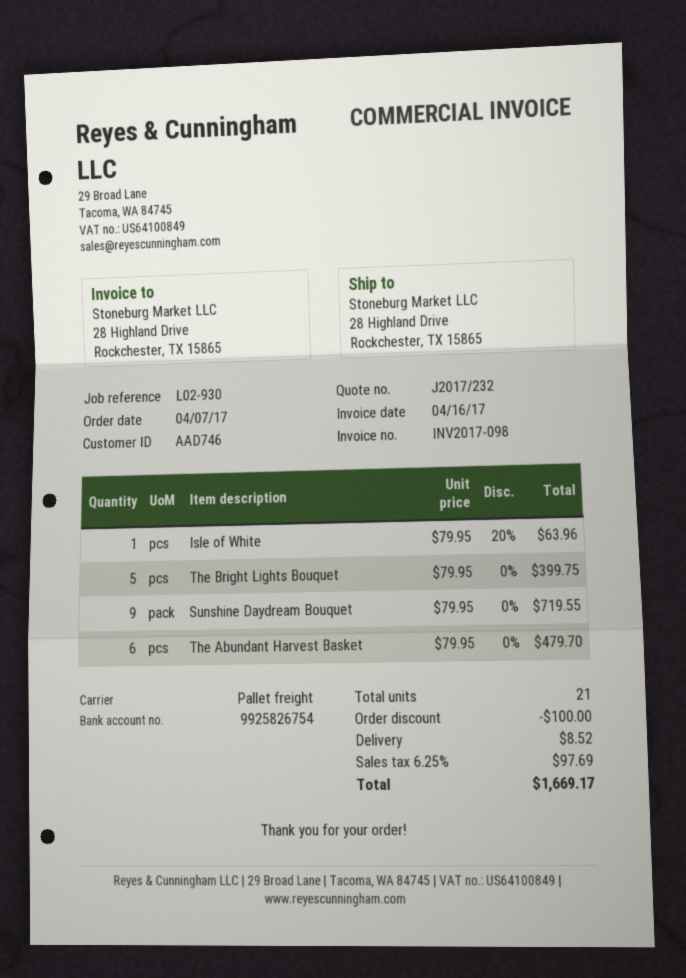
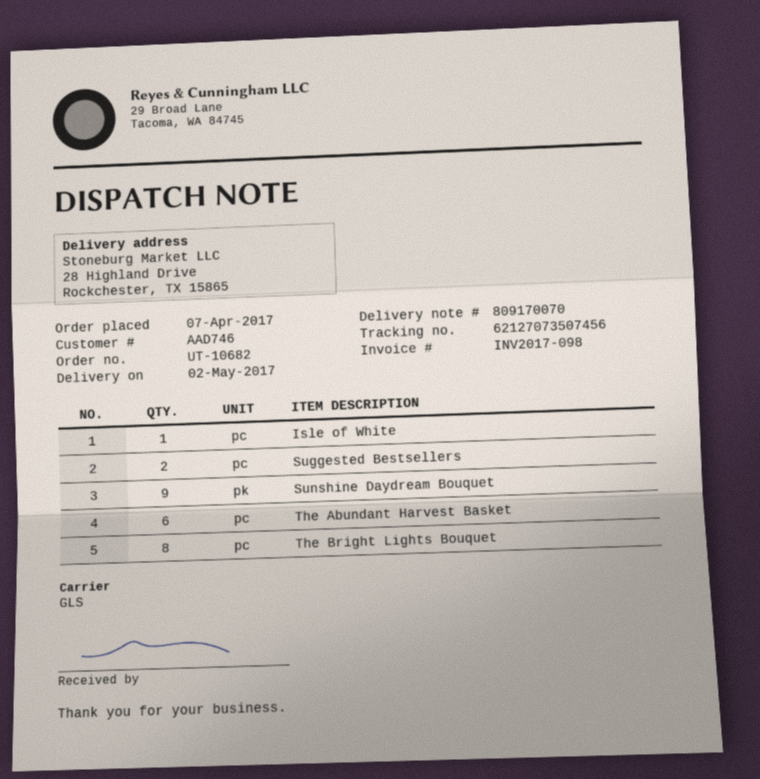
shipping method: pallet freight -> GLS
The Bright Lights Bouquet: 5 -> 8
Suggested Bestsellers: none -> 2

